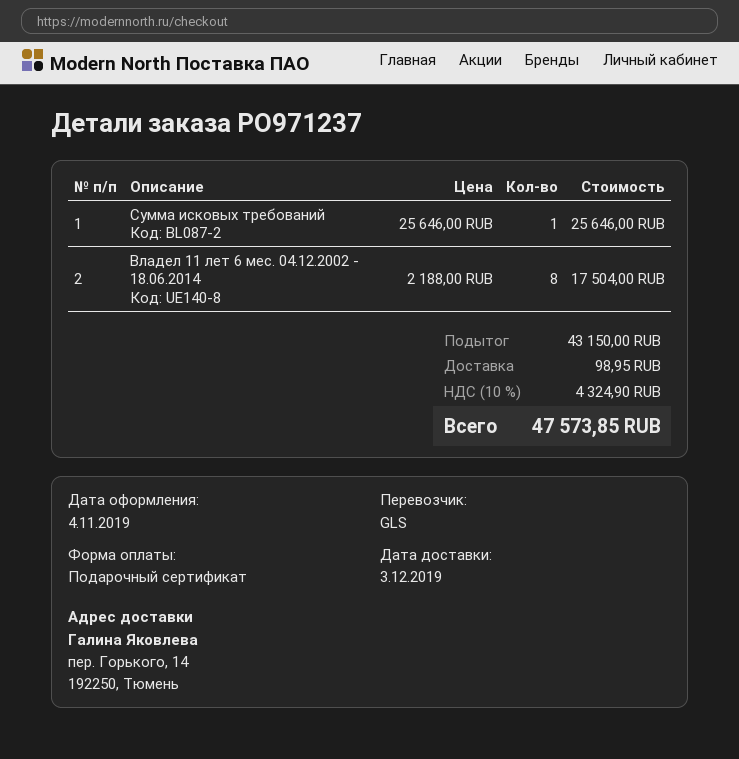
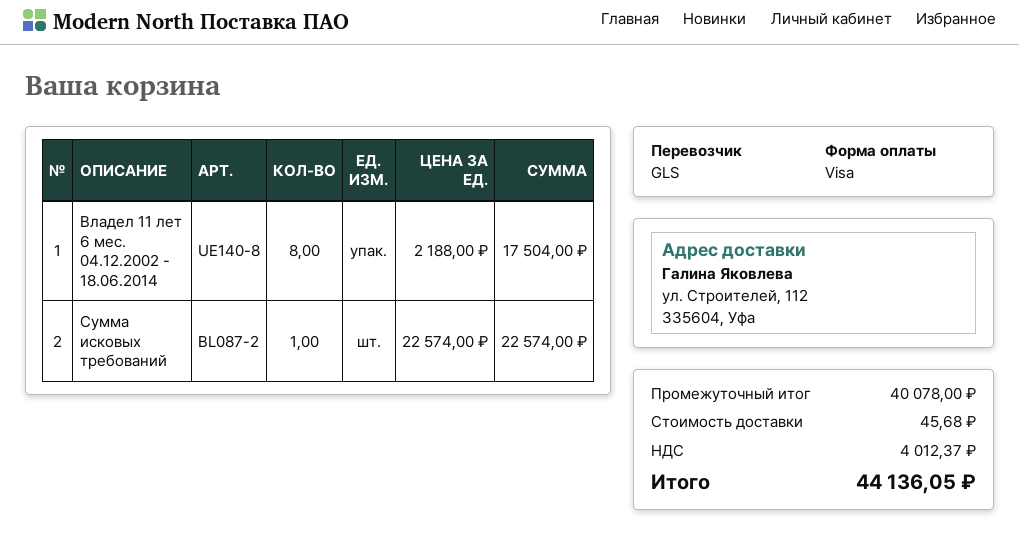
payment method: gift card -> Visa
ship to: пер. Горького, 14, 192250, Тюмень -> ул. Строителей, 112, 335604, Уфа
Сумма исковых требований: 1 x 25646.00 = 25646.00 -> 1 x 22574.00 = 22574.00
subtotal: 43150.00 -> 40078.00
shipping: 98.95 -> 45.68
tax: 4324.90 -> 4012.37
total: 47573.85 -> 44136.05

